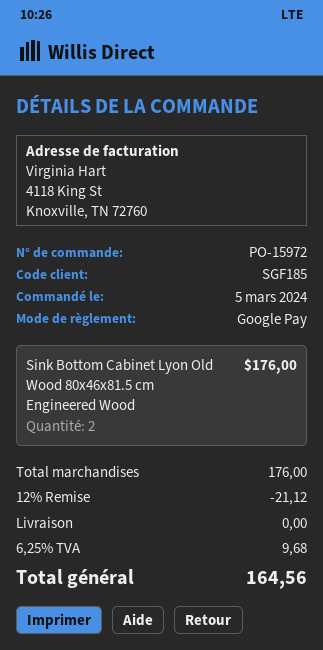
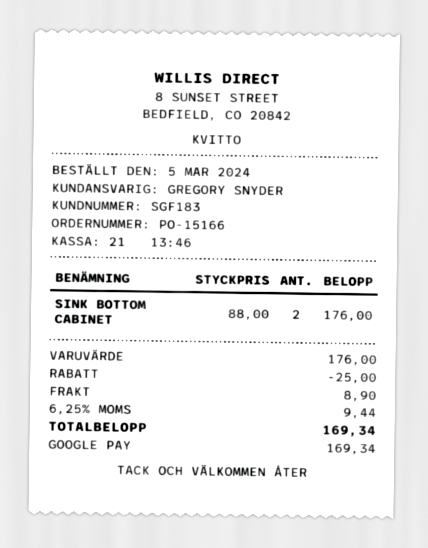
order number: PO-15972 -> PO-15166
customer number: SGF185 -> SGF183
discount: 21.12 -> 25.00
shipping: 0.00 -> 8.90
tax: 6.25% = 9.68 -> 6.25% = 9.44
total: 164.56 -> 169.34

